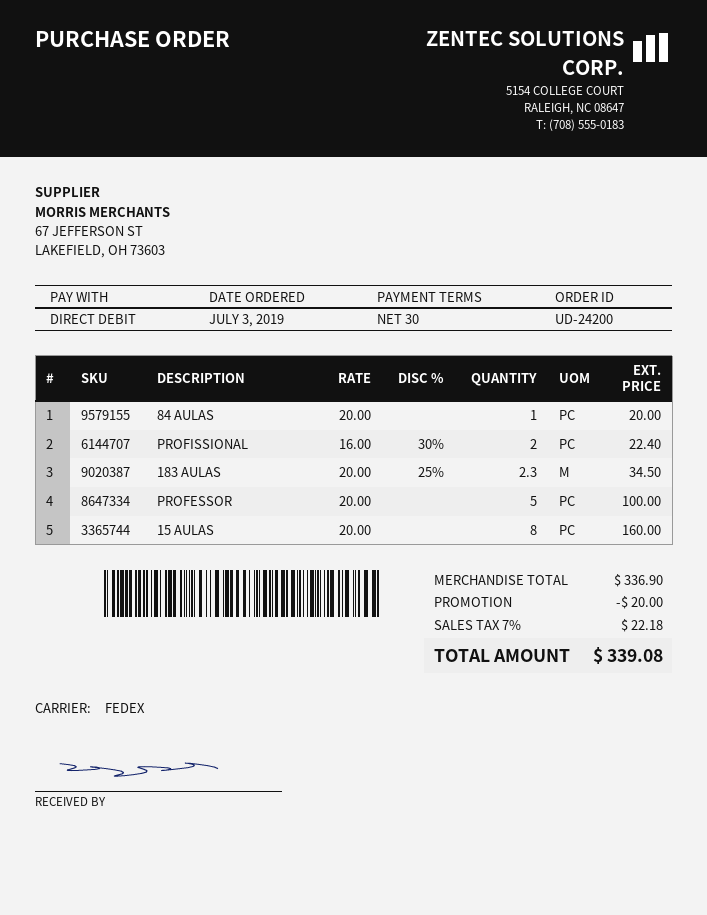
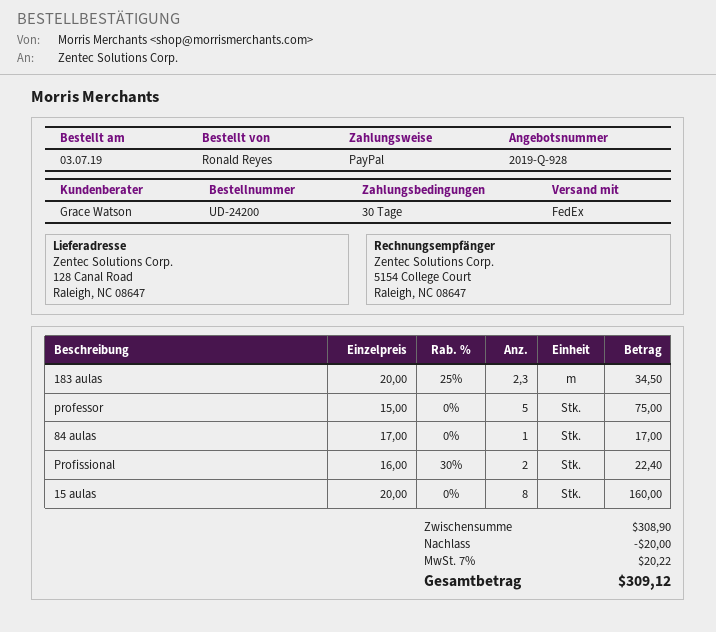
payment method: direct debit -> PayPal
84 AULAS: 1 x 20.00 = 20.00 -> 1 x 17.00 = 17.00
PROFESSOR: 5 x 20.00 = 100.00 -> 5 x 15.00 = 75.00
subtotal: 336.90 -> 308.90
tax: 7% = 22.18 -> 7% = 20.22
total: 339.08 -> 309.12

